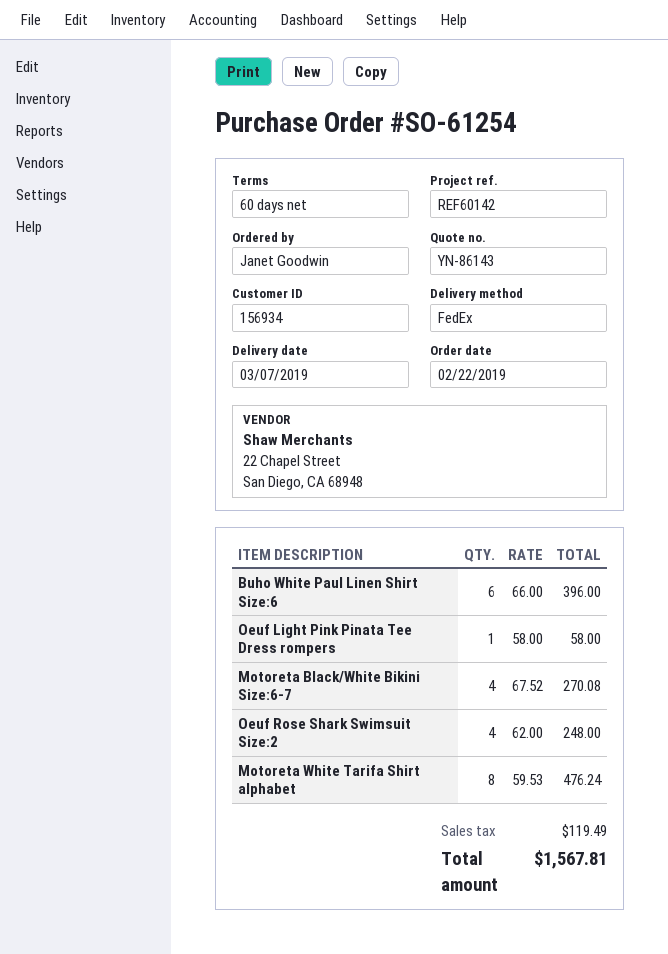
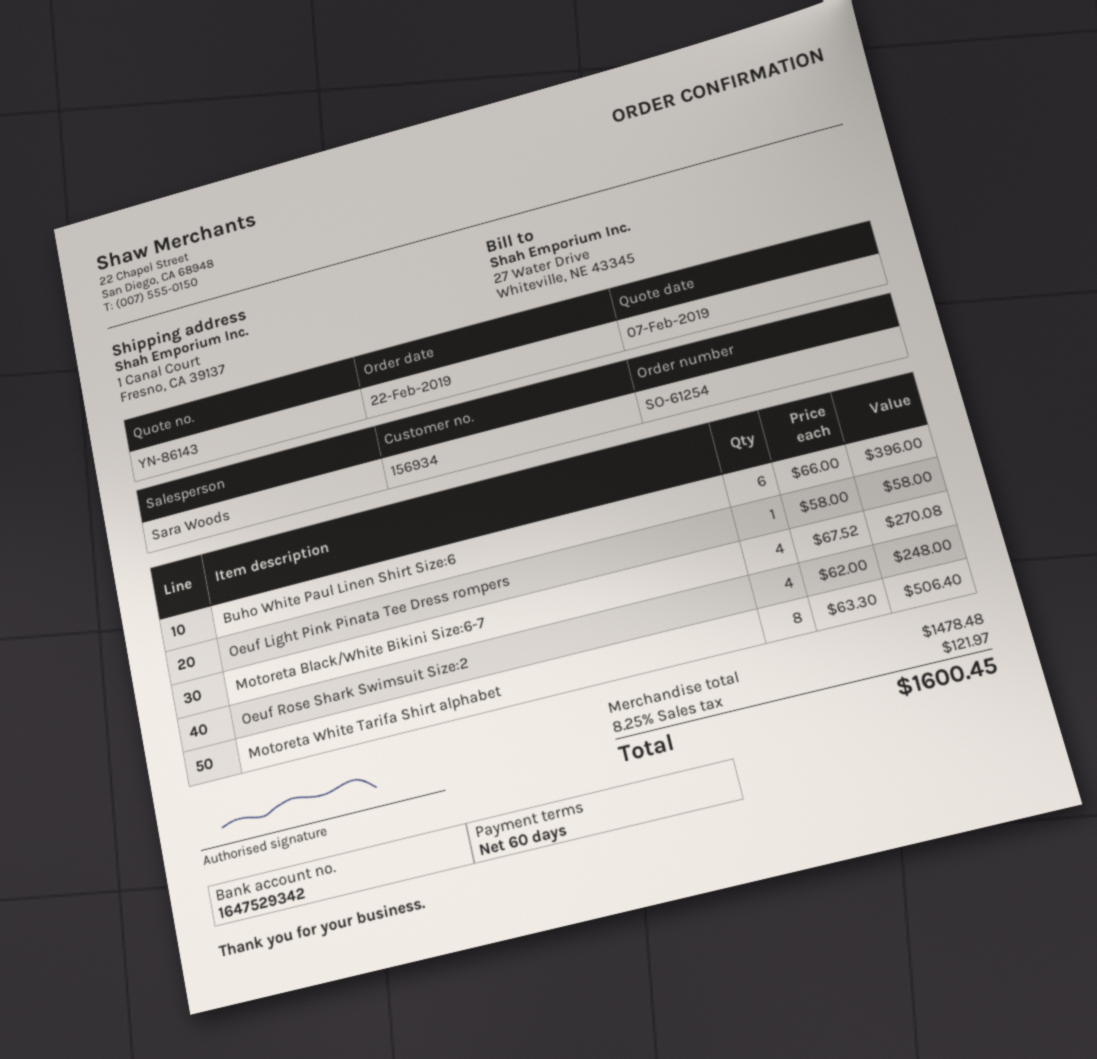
Motoreta White Tarifa Shirt alphabet: 8 x 59.53 = 476.24 -> 8 x 63.30 = 506.40
tax: 119.49 -> 121.97
total: 1567.81 -> 1600.45

